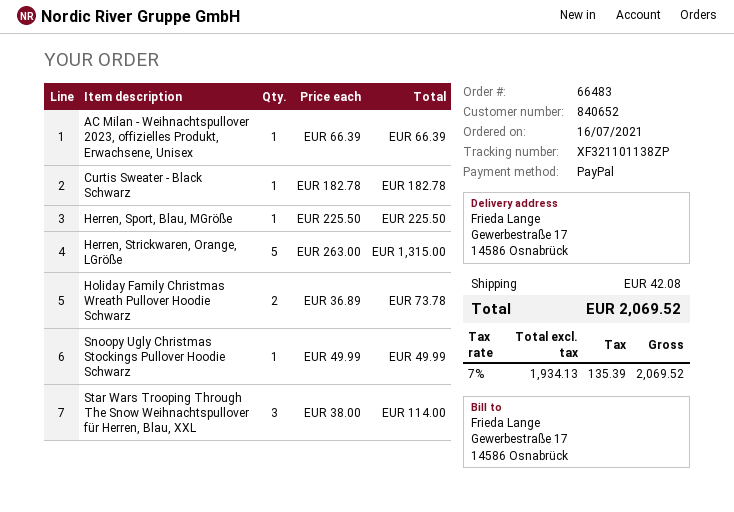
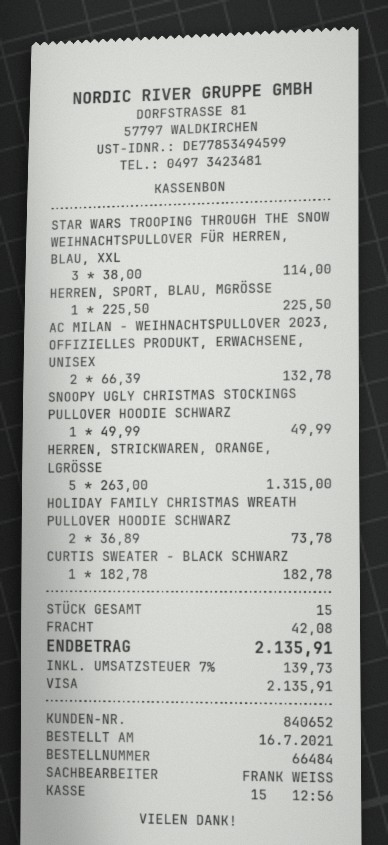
order number: 66483 -> 66484
payment method: PayPal -> Visa
AC Milan - Weihnachtspullover 2023, offizielles Produkt, Erwachsene, Unisex: 1 x 66.39 = 66.39 -> 2 x 66.39 = 132.78
tax: 7% = 135.39 -> 7% = 139.73
total: 2069.52 -> 2135.91

